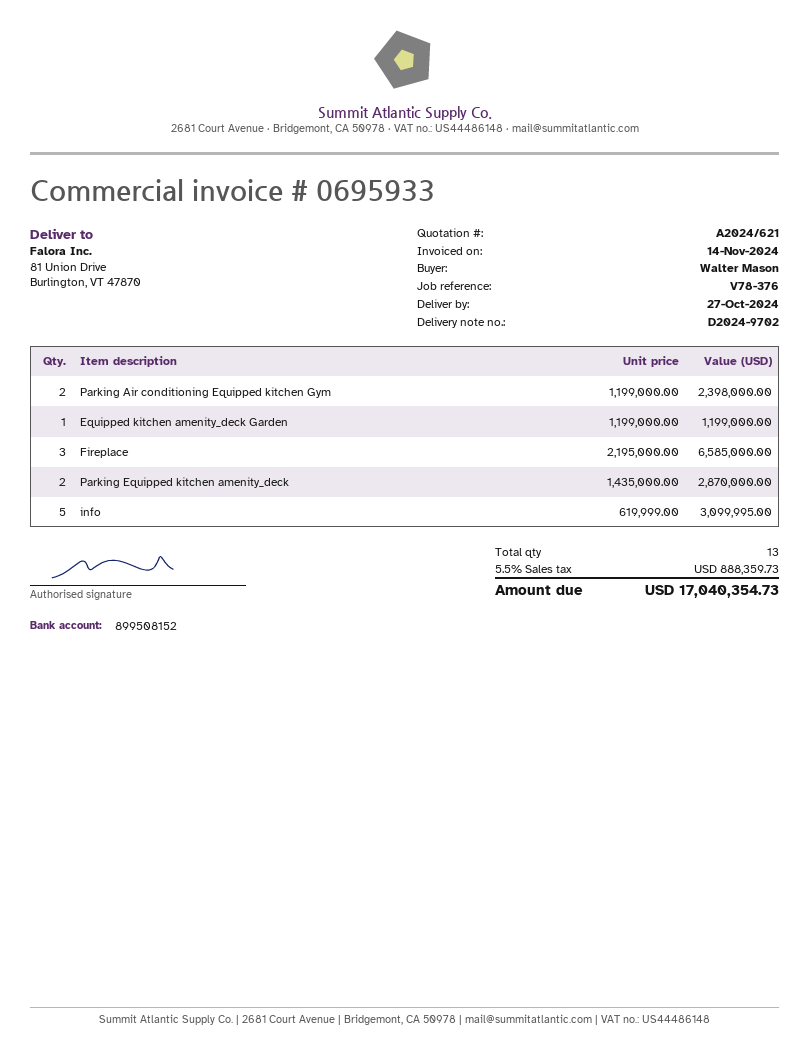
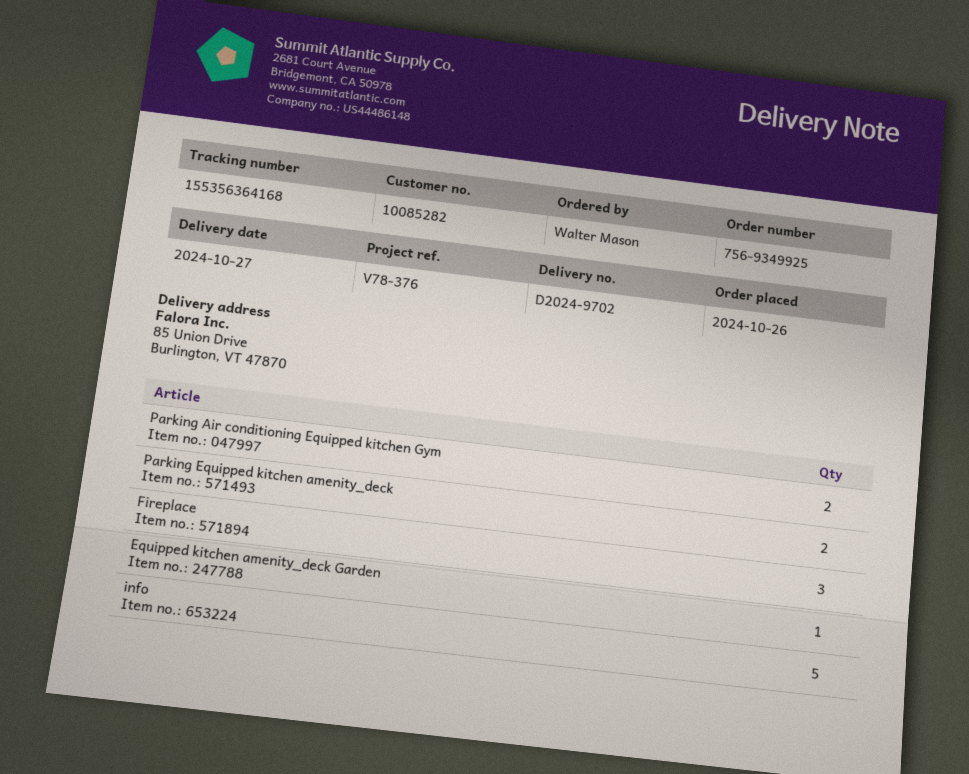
ship to: 81 Union Drive, Burlington, VT 47870 -> 85 Union Drive, Burlington, VT 47870

